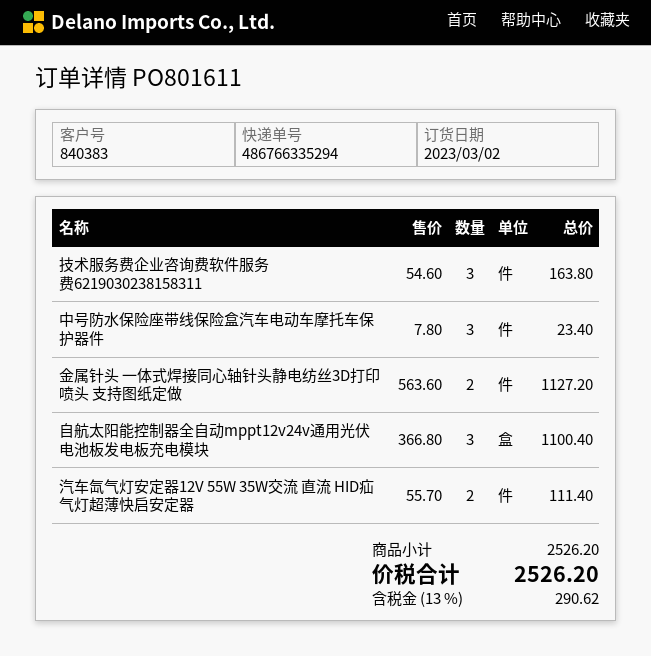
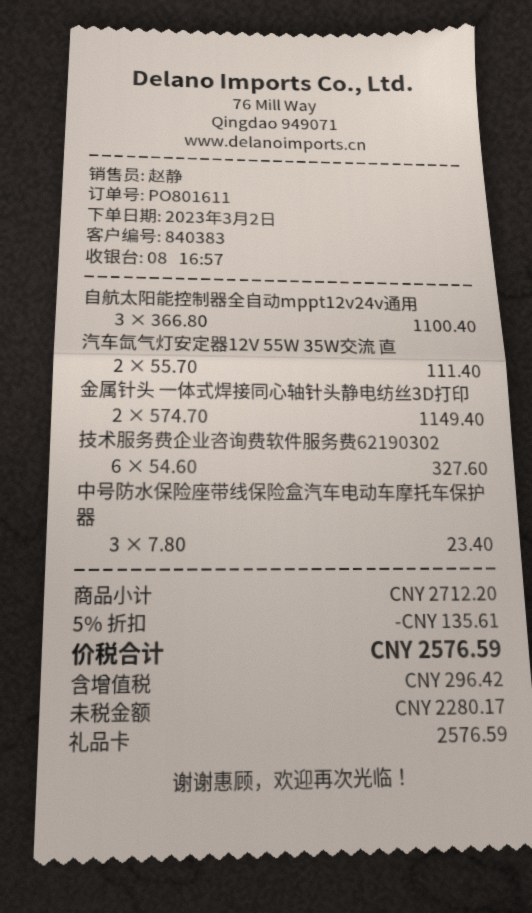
技术服务费企业咨询费软件服务费6219030238158311: 3 x 54.60 = 163.80 -> 6 x 54.60 = 327.60
金属针头 一体式焊接同心轴针头静电纺丝3D打印喷头 支持图纸定做: 2 x 563.60 = 1127.20 -> 2 x 574.70 = 1149.40
subtotal: 2526.20 -> 2712.20
discount: none -> 5% = 135.61
tax: 290.62 -> 296.42
total: 2526.20 -> 2576.59

